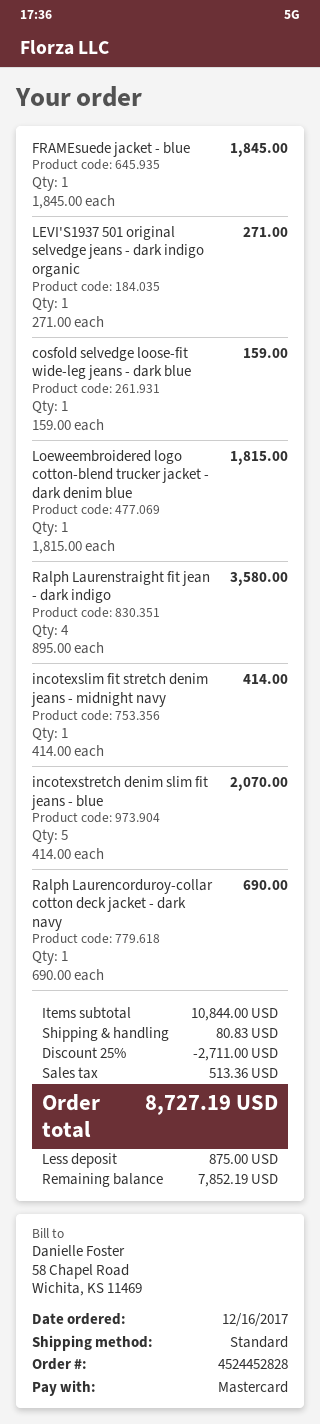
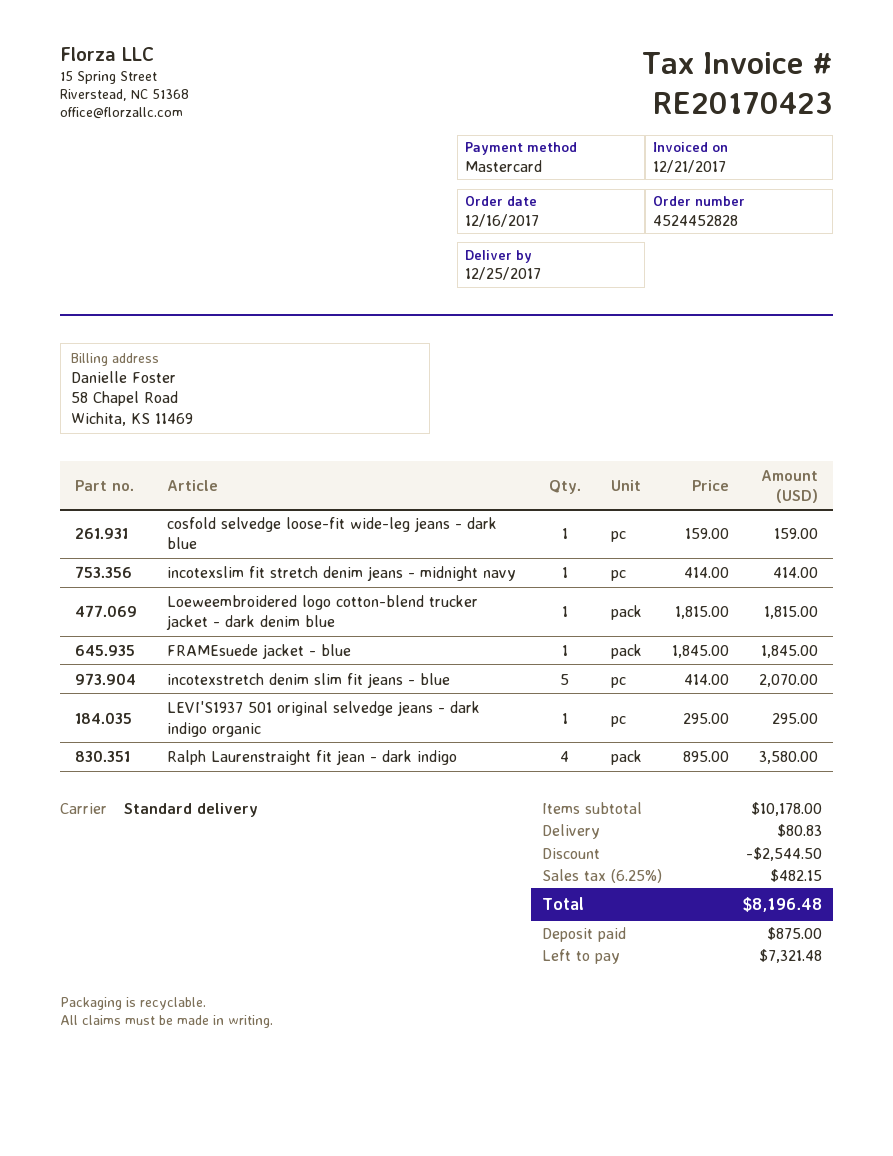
LEVI'S1937 501 original selvedge jeans - dark indigo organic: 1 x 271.00 = 271.00 -> 1 x 295.00 = 295.00
Ralph Laurencorduroy-collar cotton deck jacket - dark navy: 1 x 690.00 = 690.00 -> none
subtotal: 10844.00 -> 10178.00
discount: 2711.00 -> 2544.50
tax: 513.36 -> 482.15
total: 8727.19 -> 8196.48
balance: 7852.19 -> 7321.48

